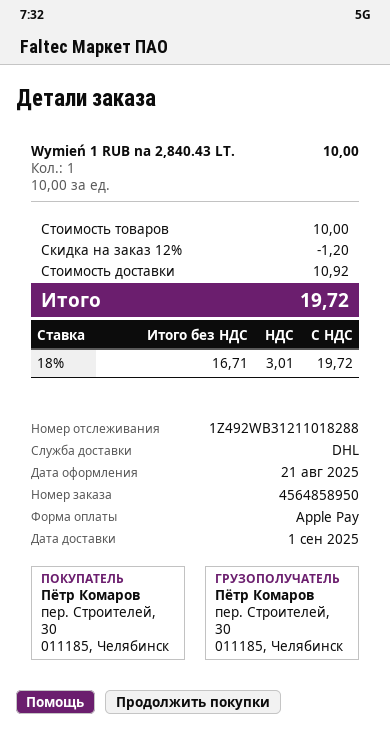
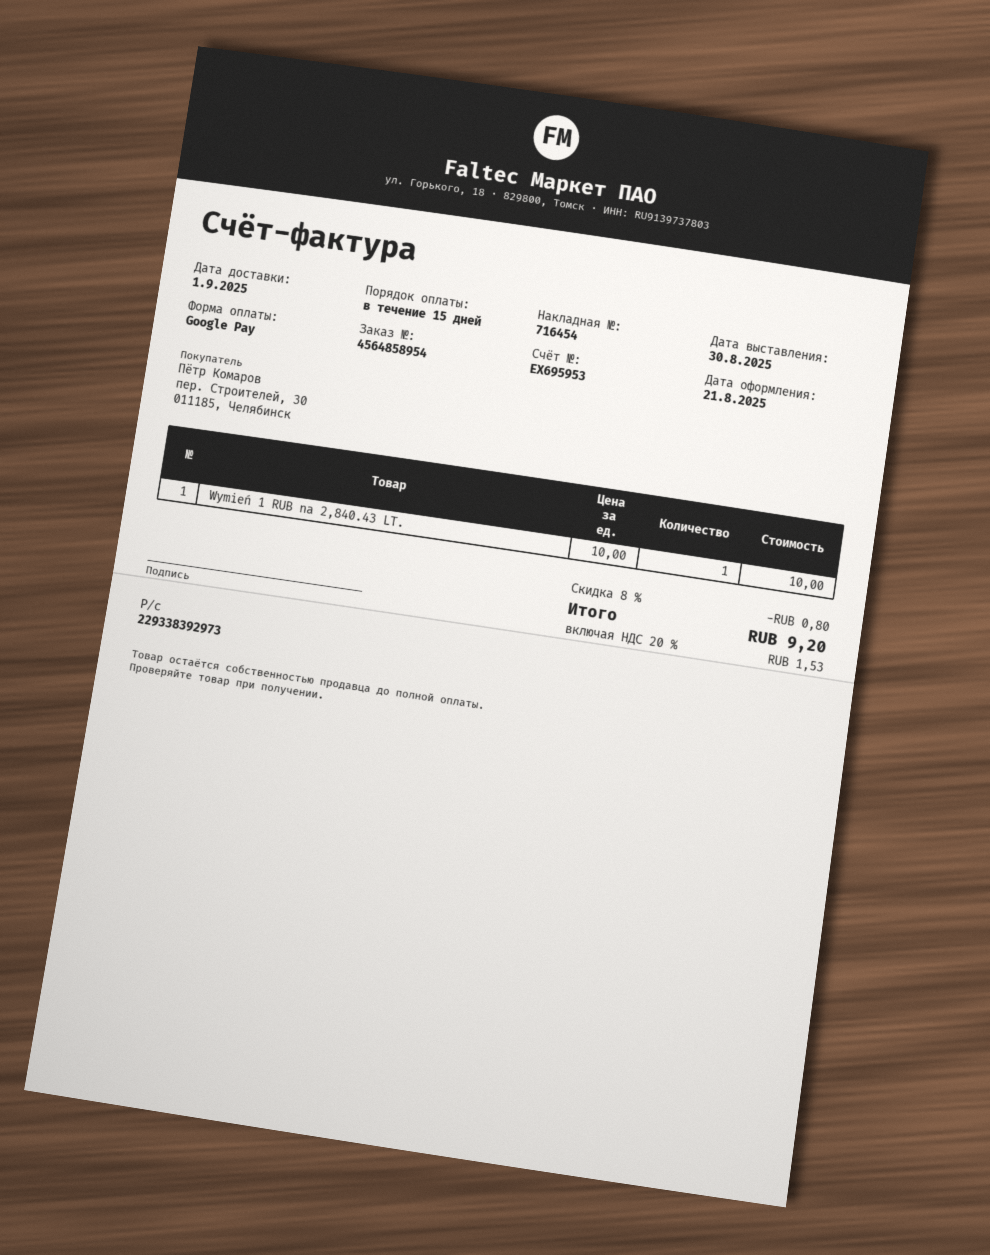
order number: 4564858950 -> 4564858954
payment method: Apple Pay -> Google Pay
discount: 12% = 1.20 -> 8% = 0.80
shipping: 10.92 -> none
tax: 18% = 3.01 -> 20% = 1.53
total: 19.72 -> 9.20

